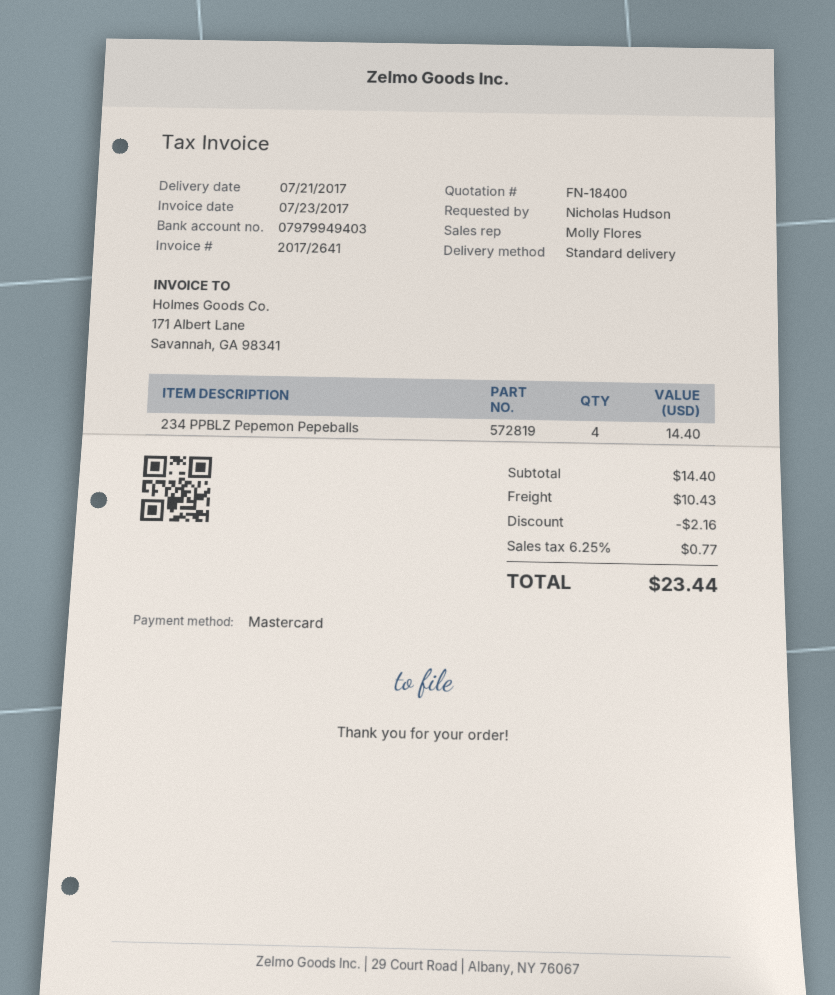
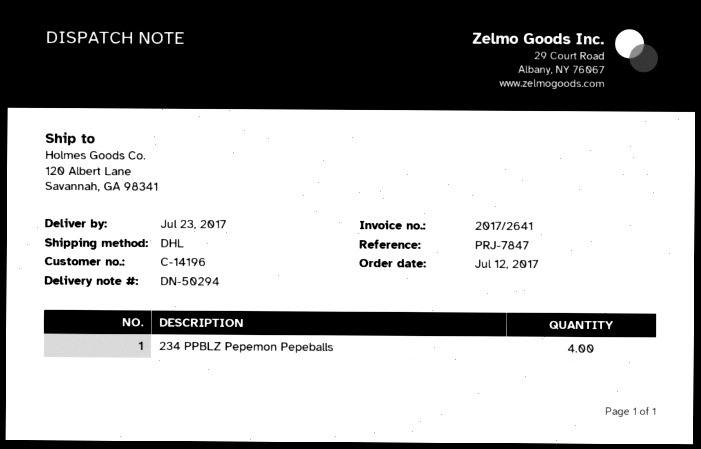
delivery date: 2017-07-21 -> 2017-07-23
shipping method: standard -> DHL

